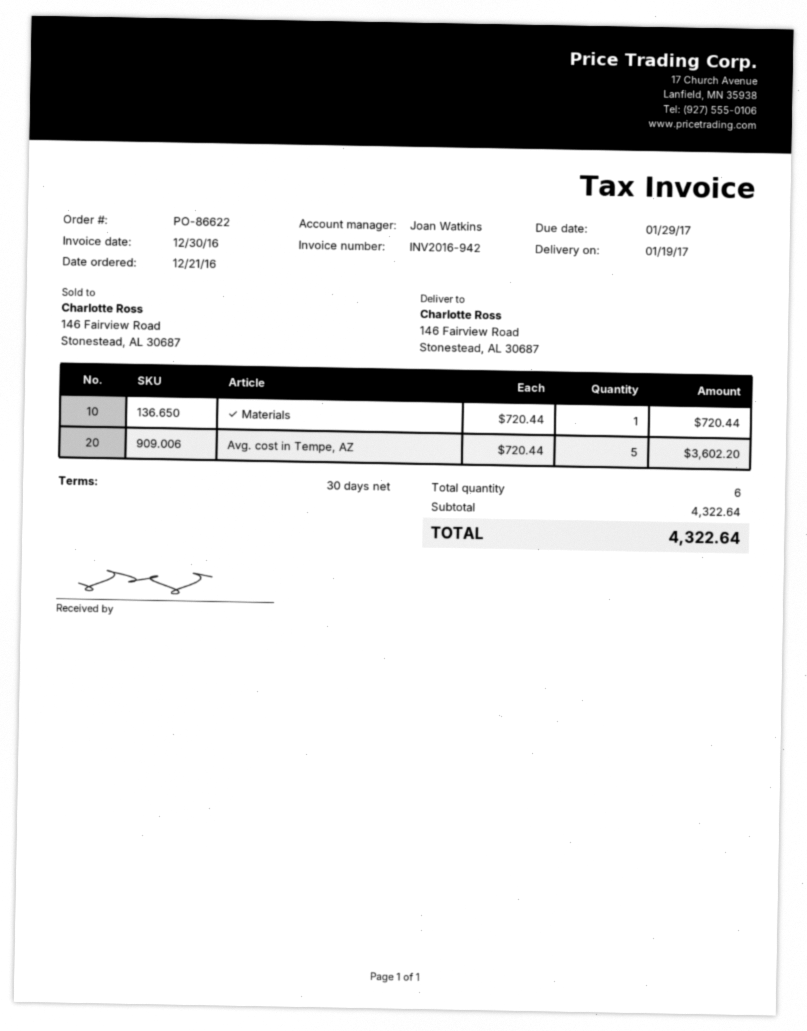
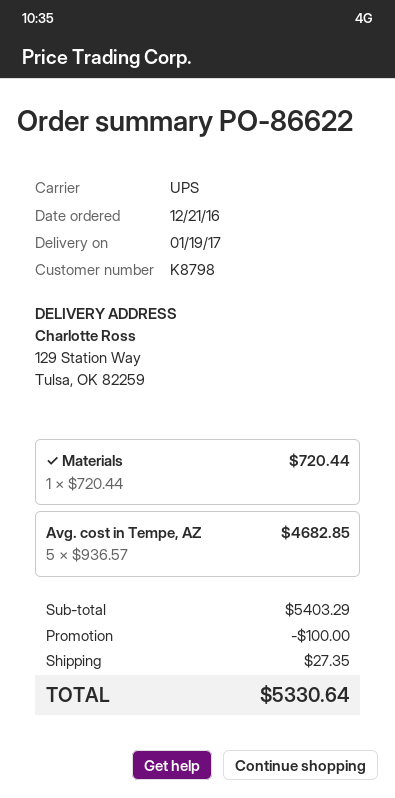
ship to: 146 Fairview Road, Stonestead, AL 30687 -> 129 Station Way, Tulsa, OK 82259
Avg. cost in Tempe, AZ: 5 x 720.44 = 3602.20 -> 5 x 936.57 = 4682.85
subtotal: 4322.64 -> 5403.29
discount: none -> 100.00
shipping: none -> 27.35
total: 4322.64 -> 5330.64

